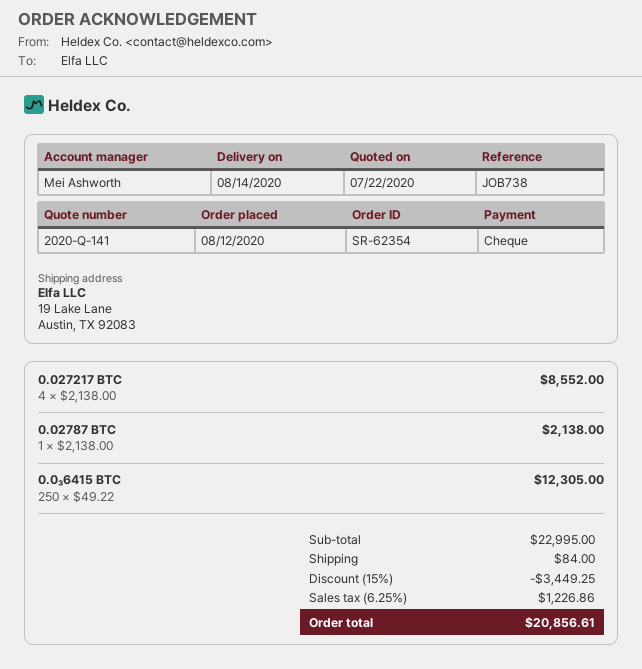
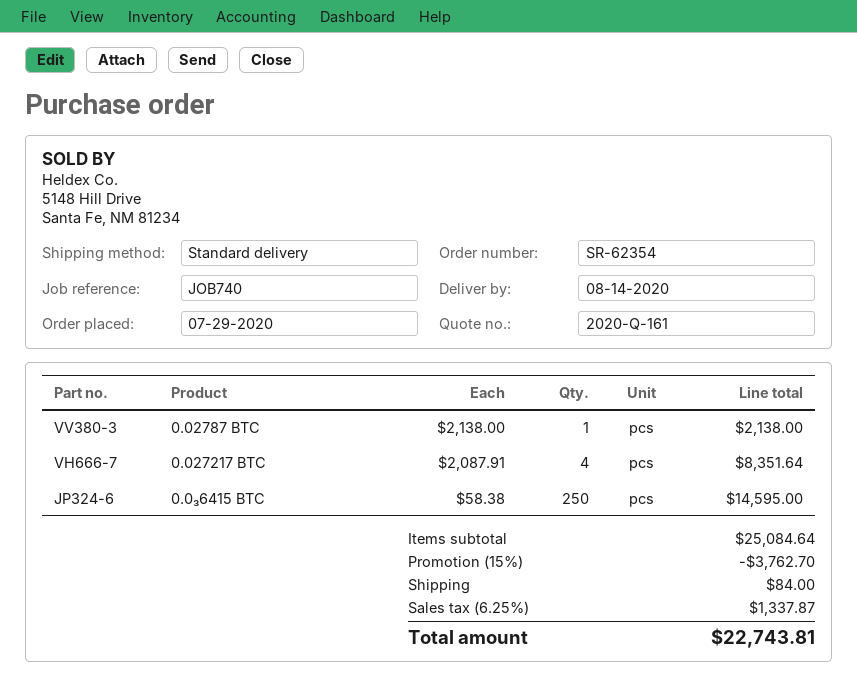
quote number: 2020-Q-141 -> 2020-Q-161
order date: 2020-08-12 -> 2020-07-29
reference: JOB738 -> JOB740
0.027217 BTC: 4 x 2138.00 = 8552.00 -> 4 x 2087.91 = 8351.64
0.0₃6415 BTC: 250 x 49.22 = 12305.00 -> 250 x 58.38 = 14595.00
subtotal: 22995.00 -> 25084.64
discount: 15% = 3449.25 -> 15% = 3762.70
tax: 6.25% = 1226.86 -> 6.25% = 1337.87
total: 20856.61 -> 22743.81

